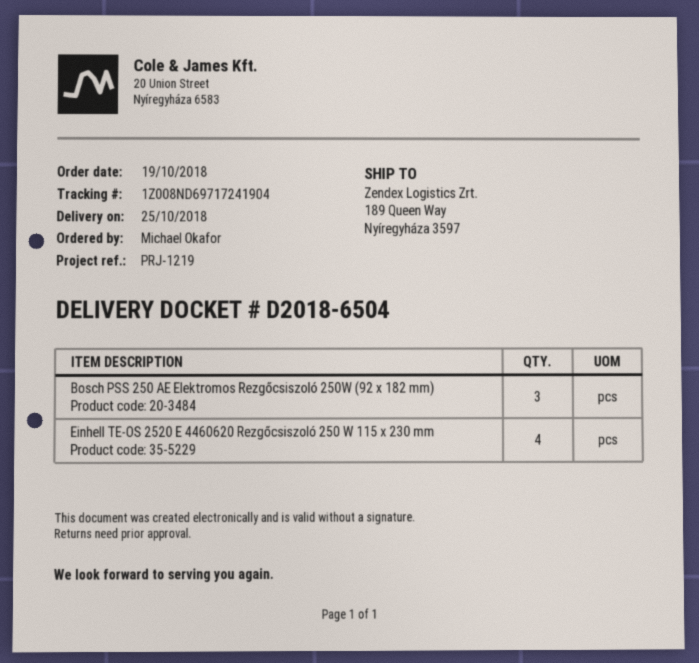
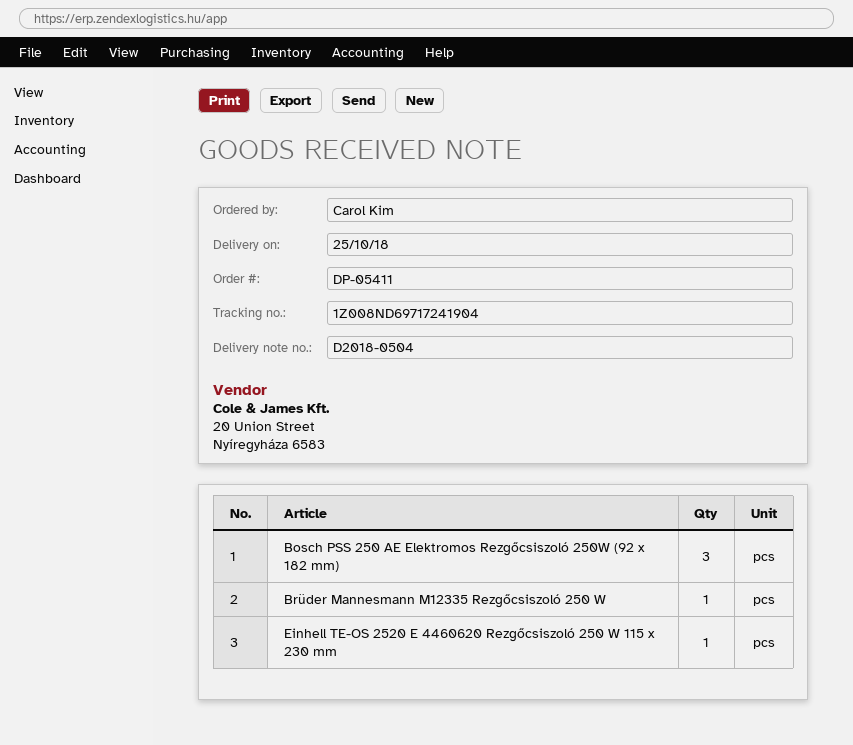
delivery note number: D2018-6504 -> D2018-0504
ordered by: Michael Okafor -> Carol Kim
Einhell TE-OS 2520 E 4460620 Rezgőcsiszoló 250 W 115 x 230 mm: 4 -> 1
Brüder Mannesmann M12335 Rezgőcsiszoló 250 W: none -> 1

